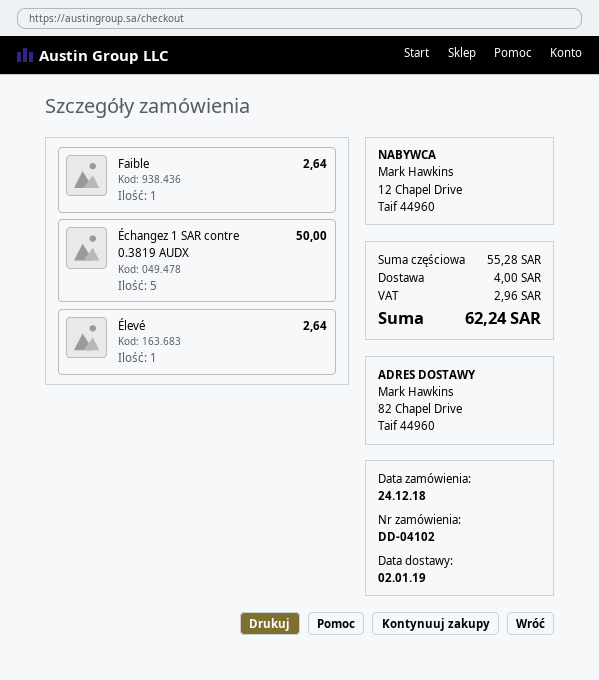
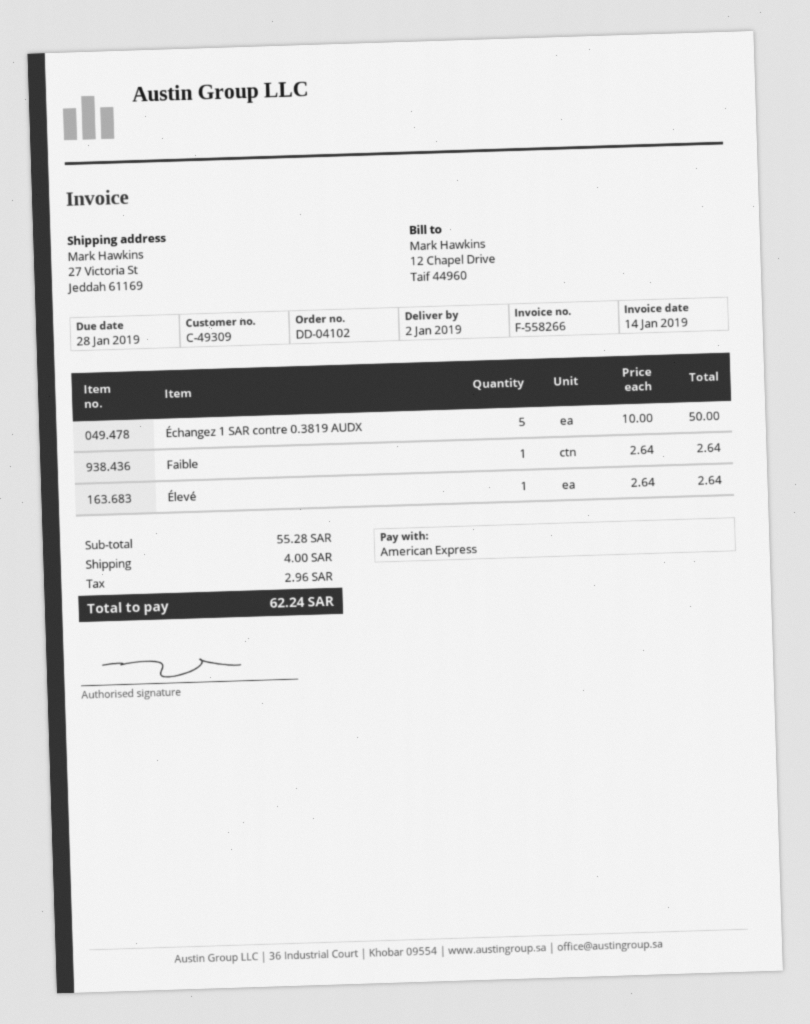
ship to: 82 Chapel Drive, Taif 44960 -> 27 Victoria St, Jeddah 61169

